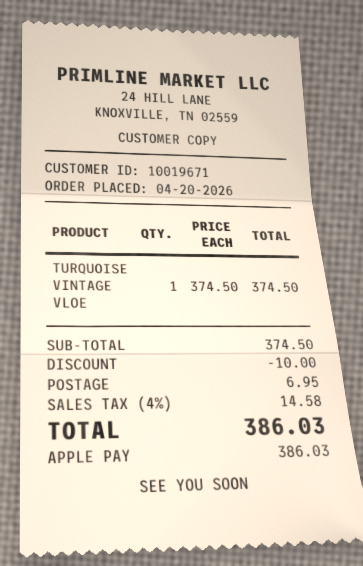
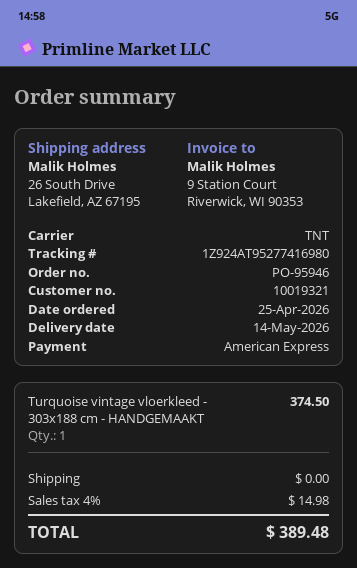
order date: 2026-04-20 -> 2026-04-25
customer number: 10019671 -> 10019321
payment method: Apple Pay -> American Express
discount: 10.00 -> none
shipping: 6.95 -> 0.00
tax: 4% = 14.58 -> 4% = 14.98
total: 386.03 -> 389.48

